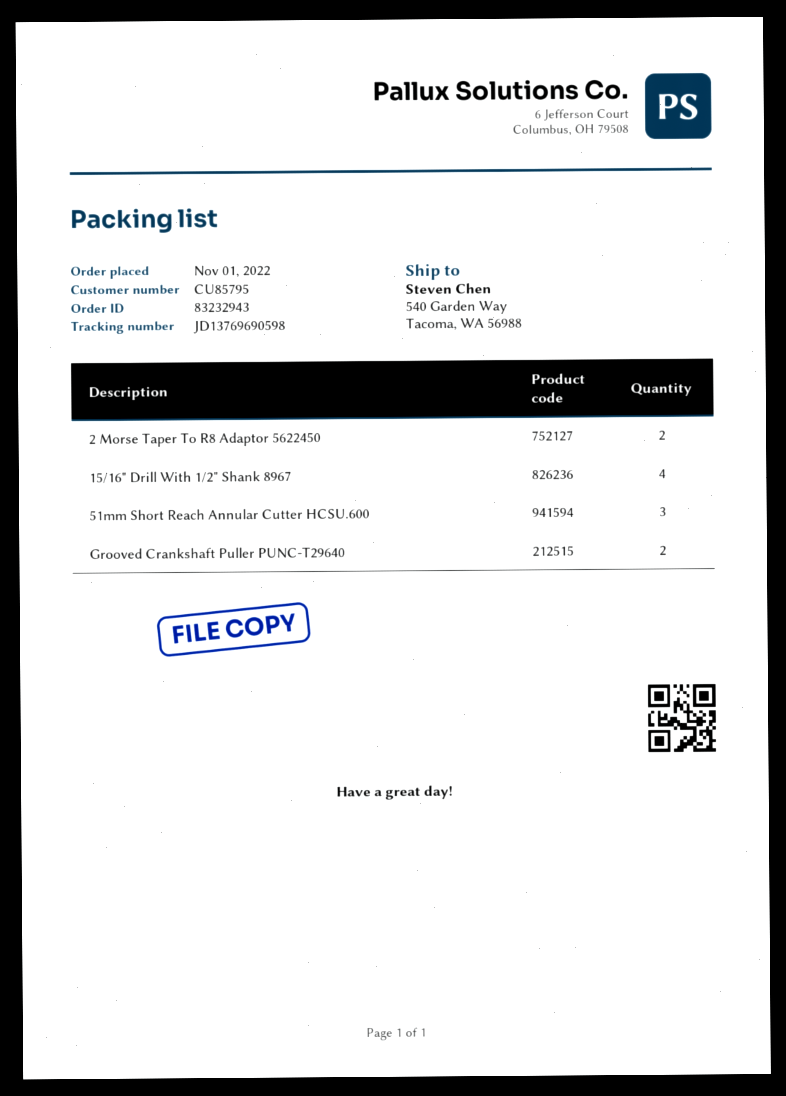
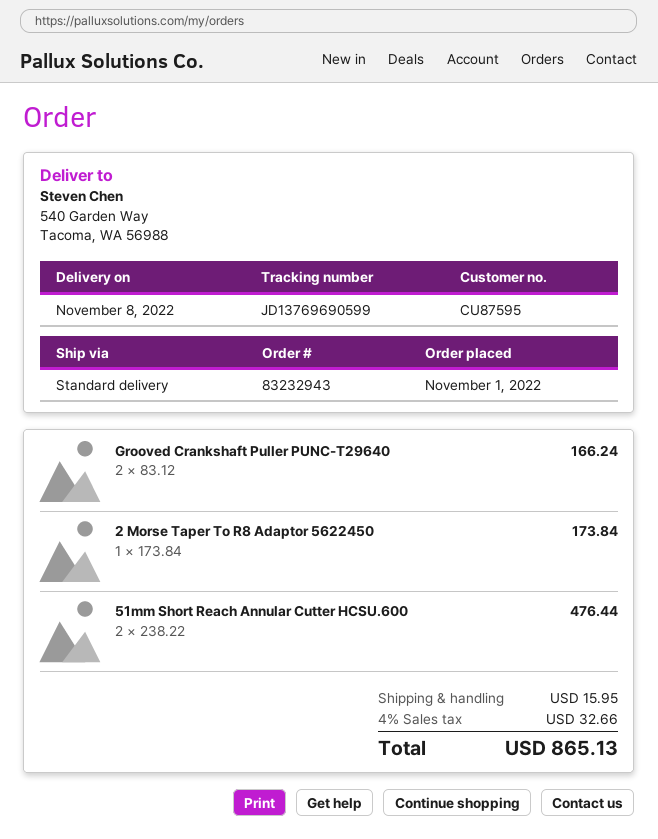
customer number: CU85795 -> CU87595
tracking number: JD13769690598 -> JD13769690599
2 Morse Taper To R8 Adaptor 5622450: 2 -> 1
15/16" Drill With 1/2" Shank 8967: 4 -> none
51mm Short Reach Annular Cutter HCSU.600: 3 -> 2

